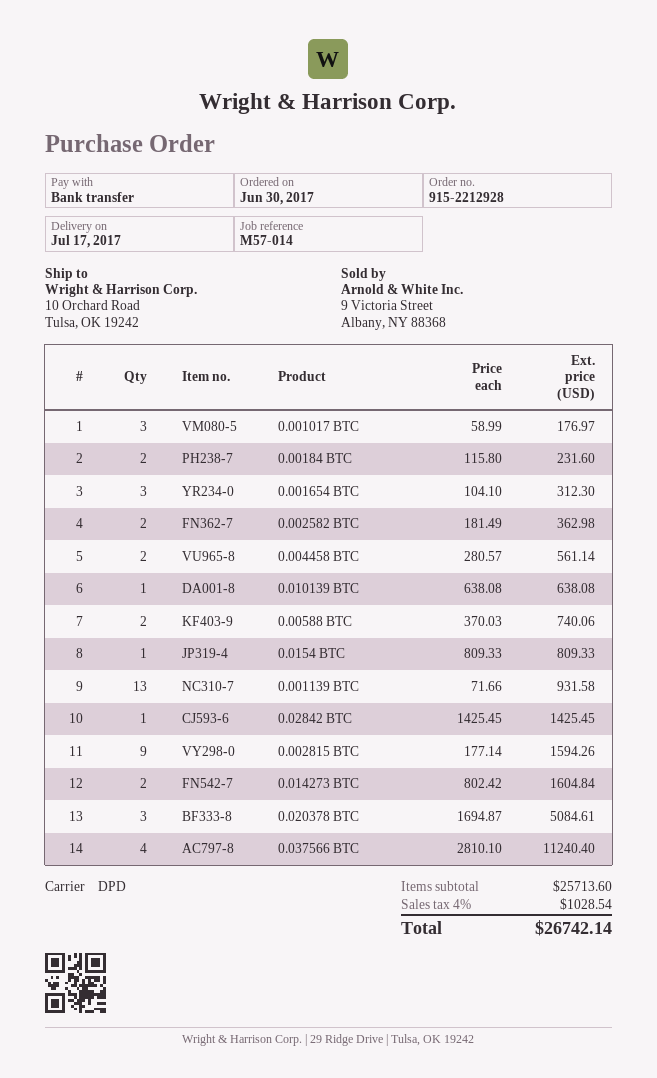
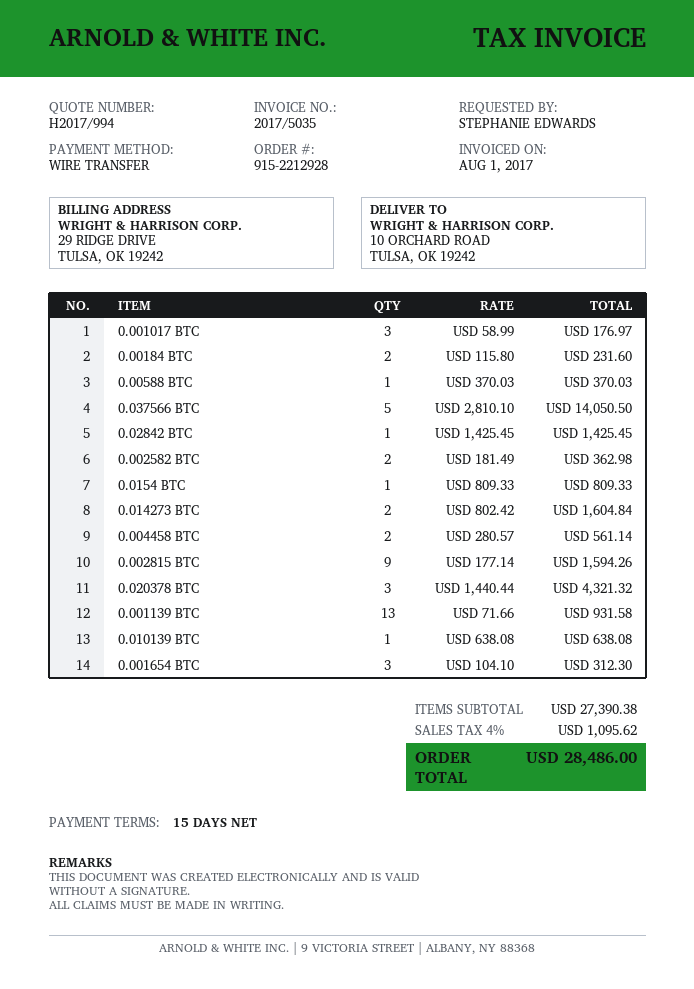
0.00588 BTC: 2 x 370.03 = 740.06 -> 1 x 370.03 = 370.03
0.020378 BTC: 3 x 1694.87 = 5084.61 -> 3 x 1440.44 = 4321.32
0.037566 BTC: 4 x 2810.10 = 11240.40 -> 5 x 2810.10 = 14050.50
subtotal: 25713.60 -> 27390.38
tax: 4% = 1028.54 -> 4% = 1095.62
total: 26742.14 -> 28486.00

